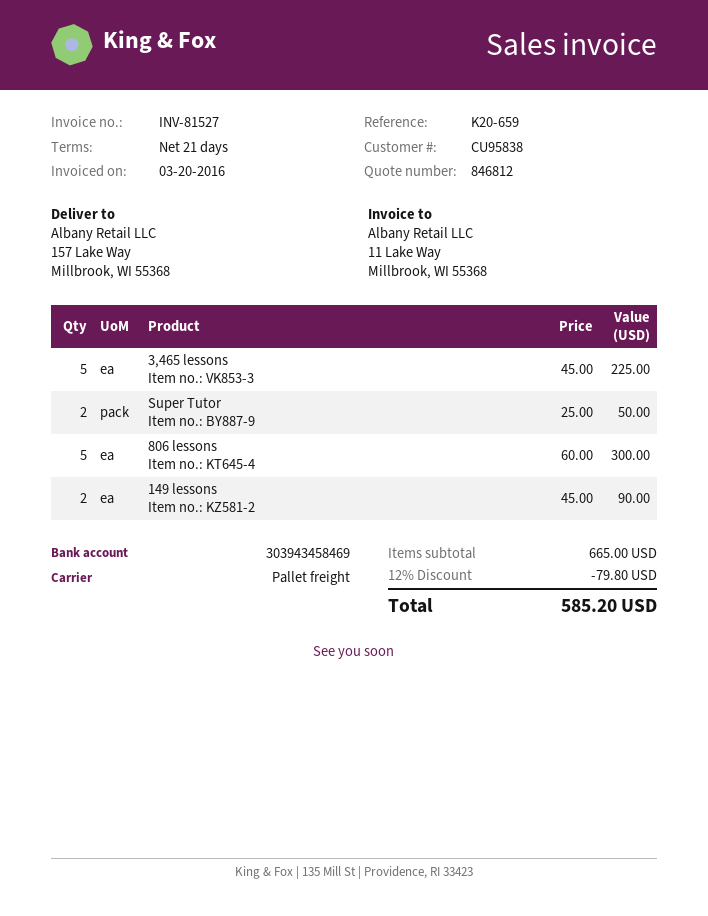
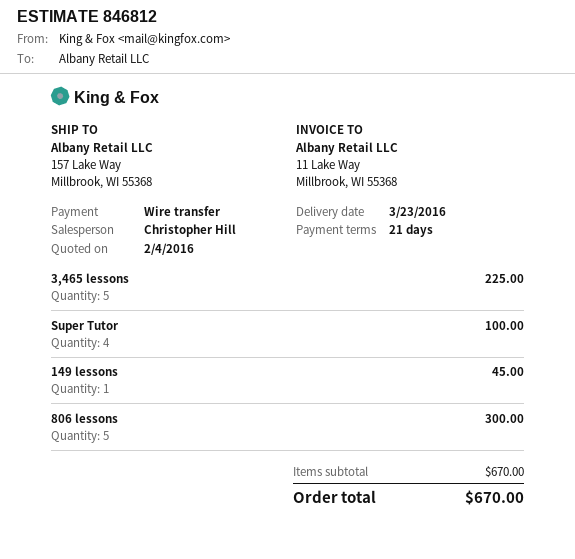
Super Tutor: 2 for 50.00 -> 4 for 100.00
149 lessons: 2 for 90.00 -> 1 for 45.00
subtotal: 665.00 -> 670.00
discount: 12% = 79.80 -> none
total: 585.20 -> 670.00

